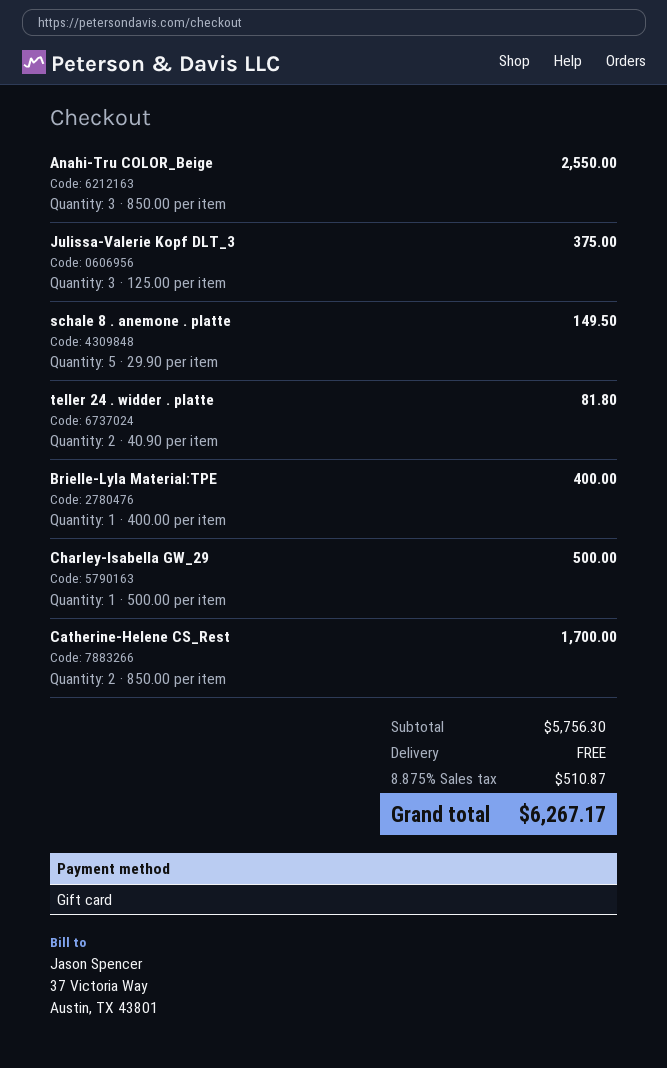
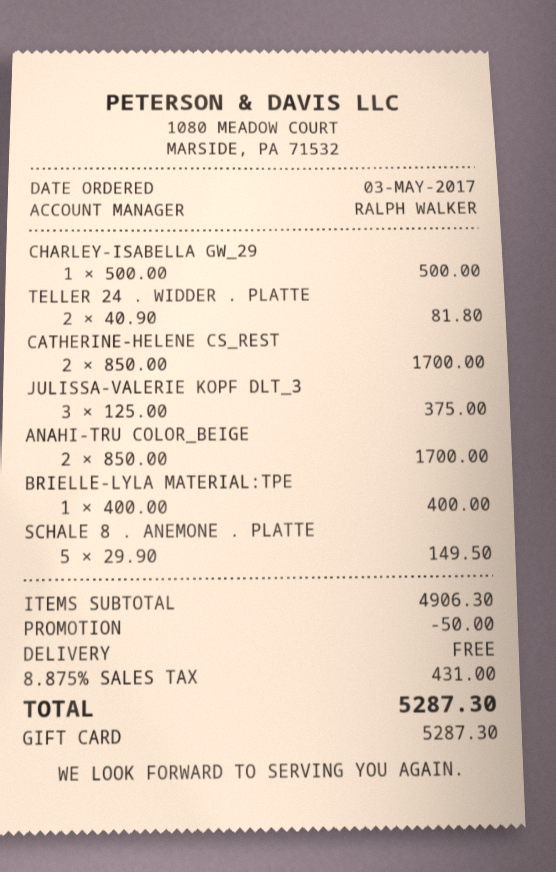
Anahi-Tru COLOR_Beige: 3 x 850.00 = 2550.00 -> 2 x 850.00 = 1700.00
subtotal: 5756.30 -> 4906.30
discount: none -> 50.00
tax: 8.875% = 510.87 -> 8.875% = 431.00
total: 6267.17 -> 5287.30

